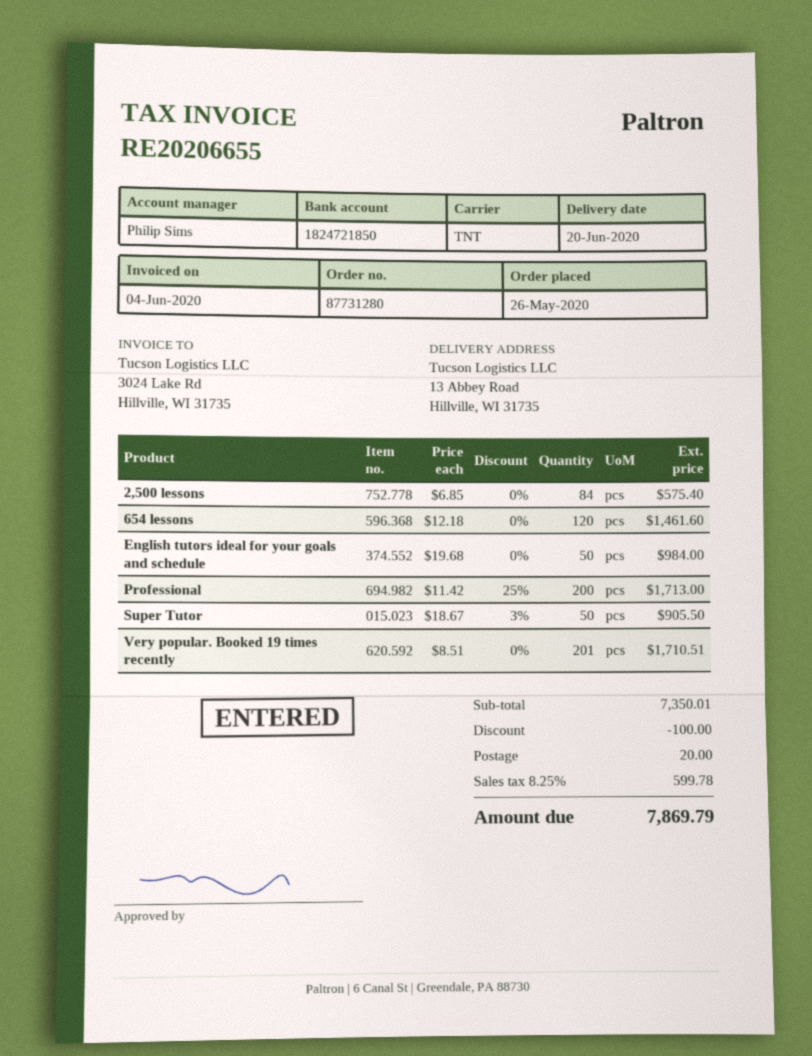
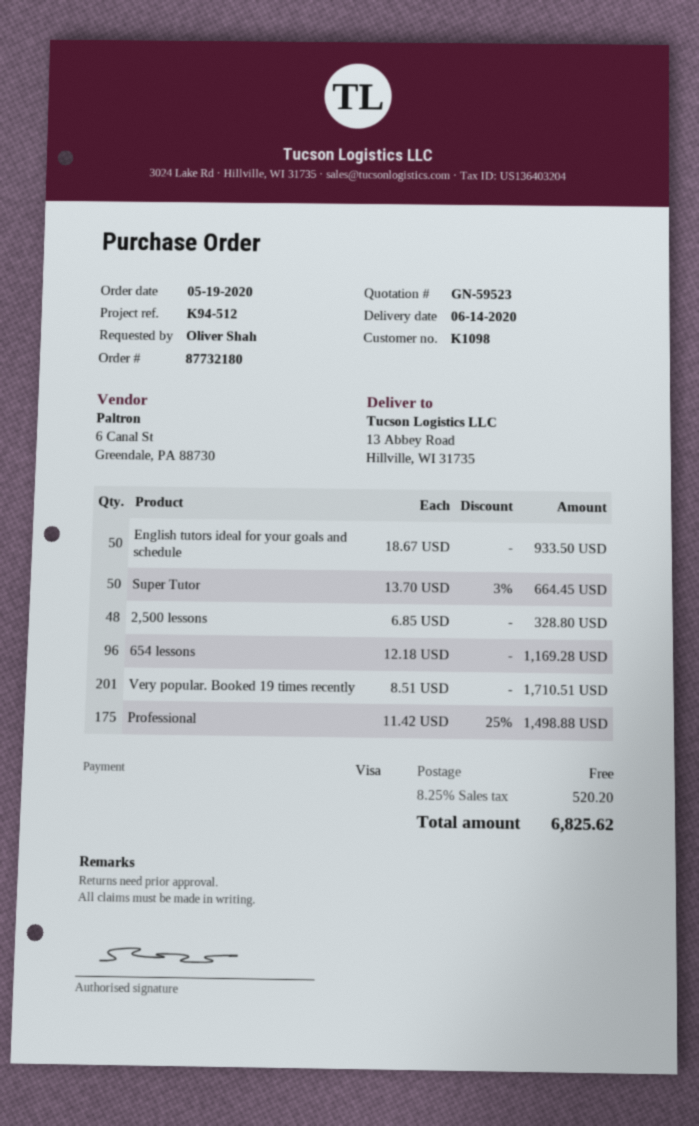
order number: 87731280 -> 87732180
order date: 2020-05-26 -> 2020-05-19
delivery date: 2020-06-20 -> 2020-06-14
2,500 lessons: 84 x 6.85 = 575.40 -> 48 x 6.85 = 328.80
654 lessons: 120 x 12.18 = 1461.60 -> 96 x 12.18 = 1169.28
English tutors ideal for your goals and schedule: 50 x 19.68 = 984.00 -> 50 x 18.67 = 933.50
Professional: 200 x 11.42 - 25% = 1713.00 -> 175 x 11.42 - 25% = 1498.88
Super Tutor: 50 x 18.67 - 3% = 905.50 -> 50 x 13.70 - 3% = 664.45
discount: 100.00 -> none
shipping: 20.00 -> 0.00
tax: 8.25% = 599.78 -> 8.25% = 520.20
total: 7869.79 -> 6825.62

